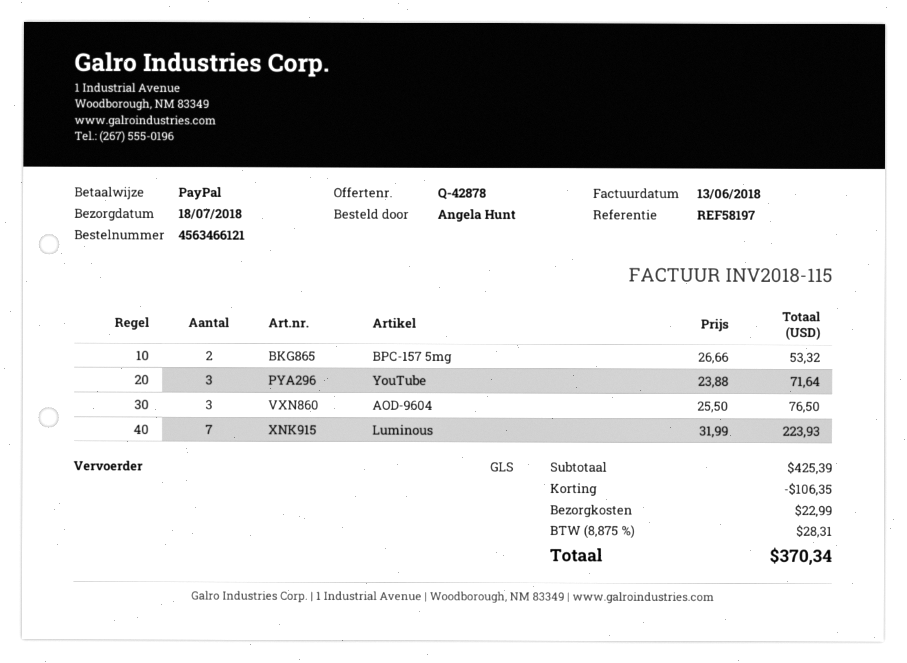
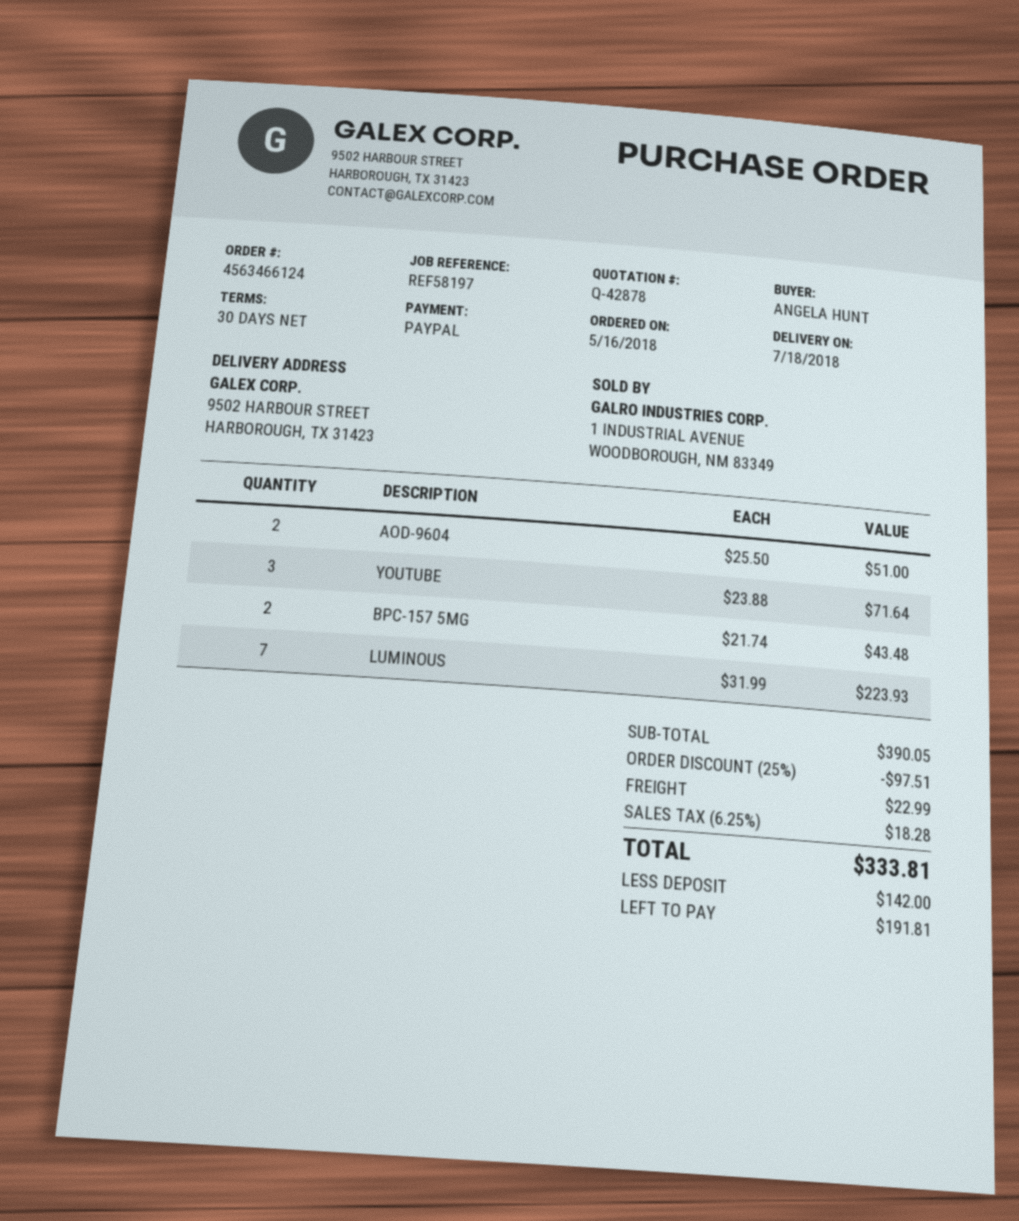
order number: 4563466121 -> 4563466124
BPC-157 5mg: 2 x 26.66 = 53.32 -> 2 x 21.74 = 43.48
AOD-9604: 3 x 25.50 = 76.50 -> 2 x 25.50 = 51.00
subtotal: 425.39 -> 390.05
discount: 106.35 -> 97.51
tax: 8.875% = 28.31 -> 6.25% = 18.28
total: 370.34 -> 333.81

